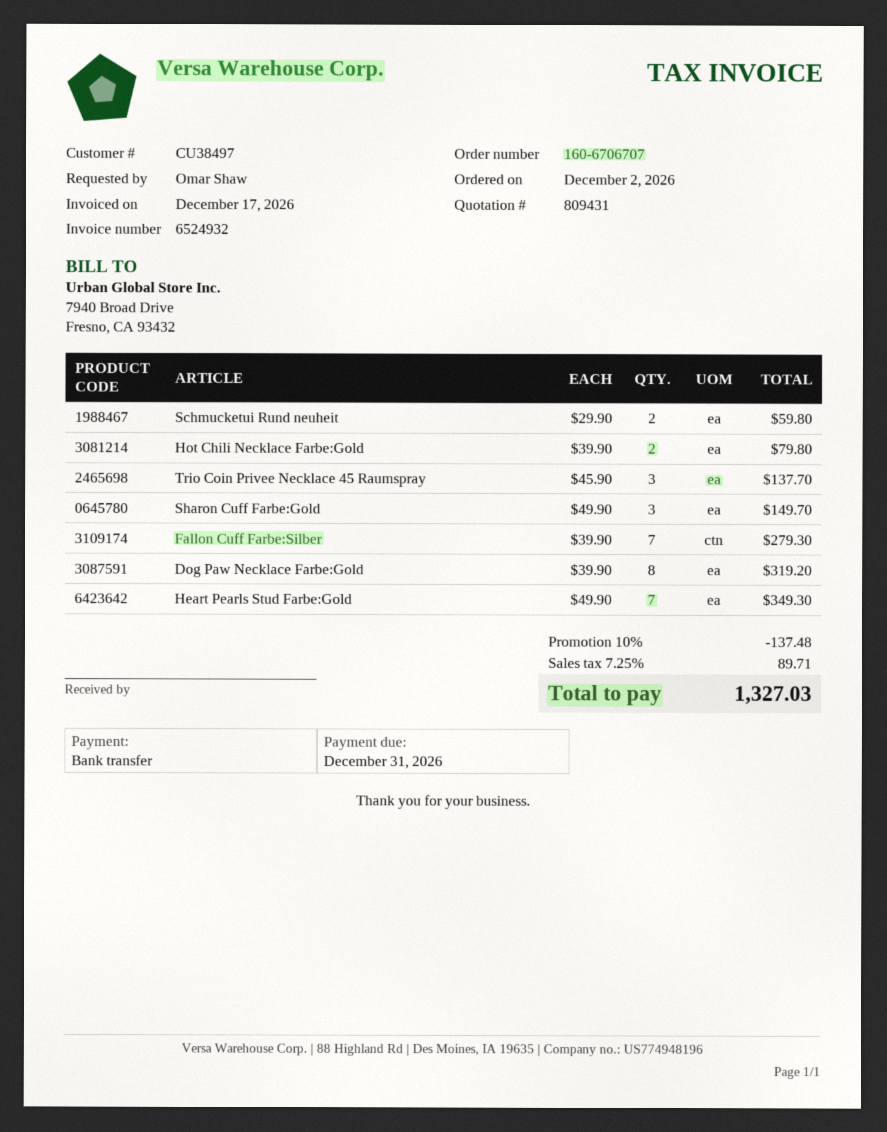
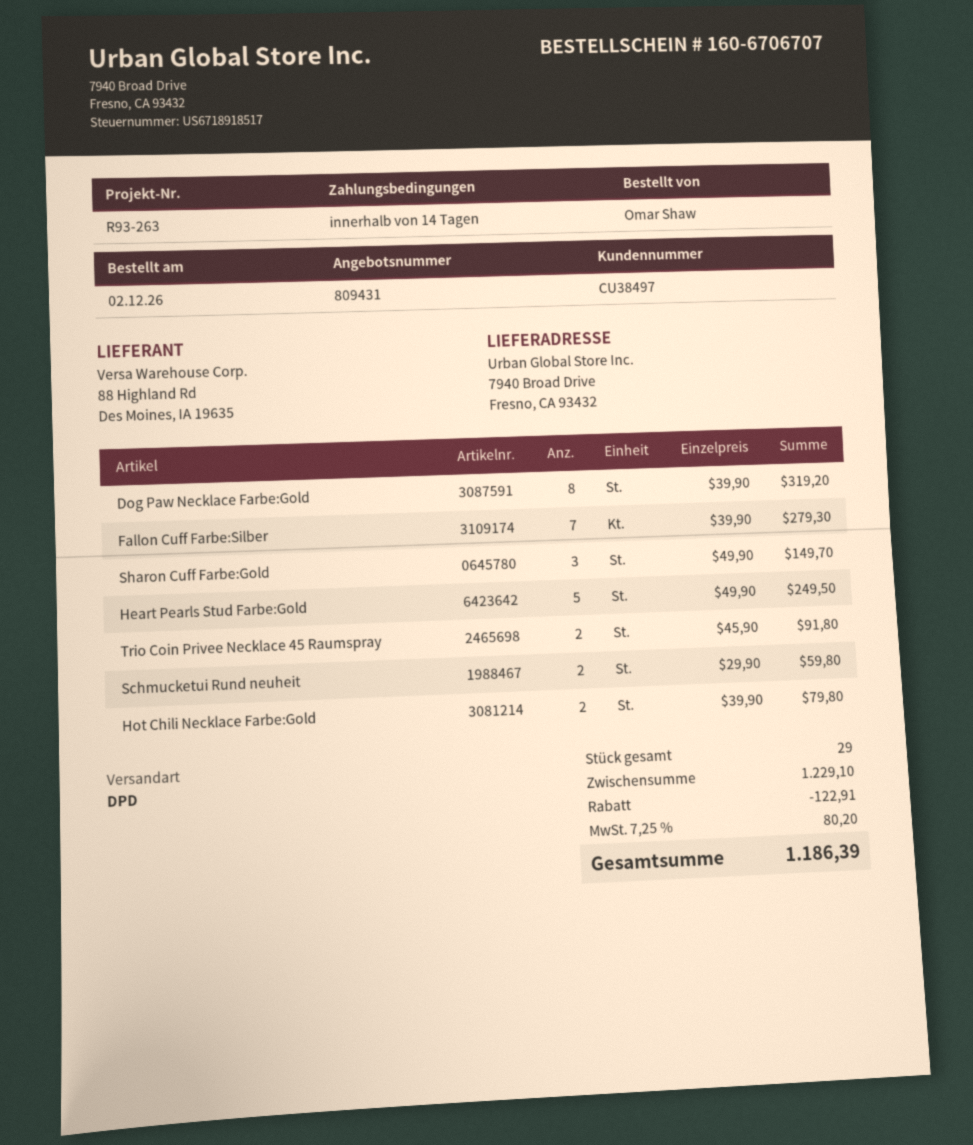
Trio Coin Privee Necklace 45 Raumspray: 3 x 45.90 = 137.70 -> 2 x 45.90 = 91.80
Heart Pearls Stud Farbe:Gold: 7 x 49.90 = 349.30 -> 5 x 49.90 = 249.50
discount: 137.48 -> 122.91
tax: 7.25% = 89.71 -> 7.25% = 80.20
total: 1327.03 -> 1186.39

